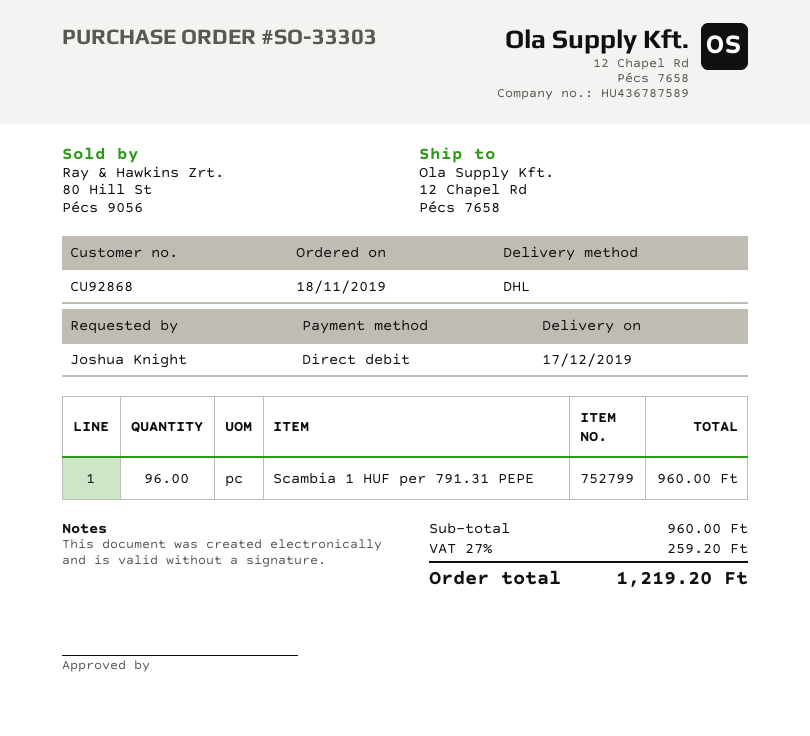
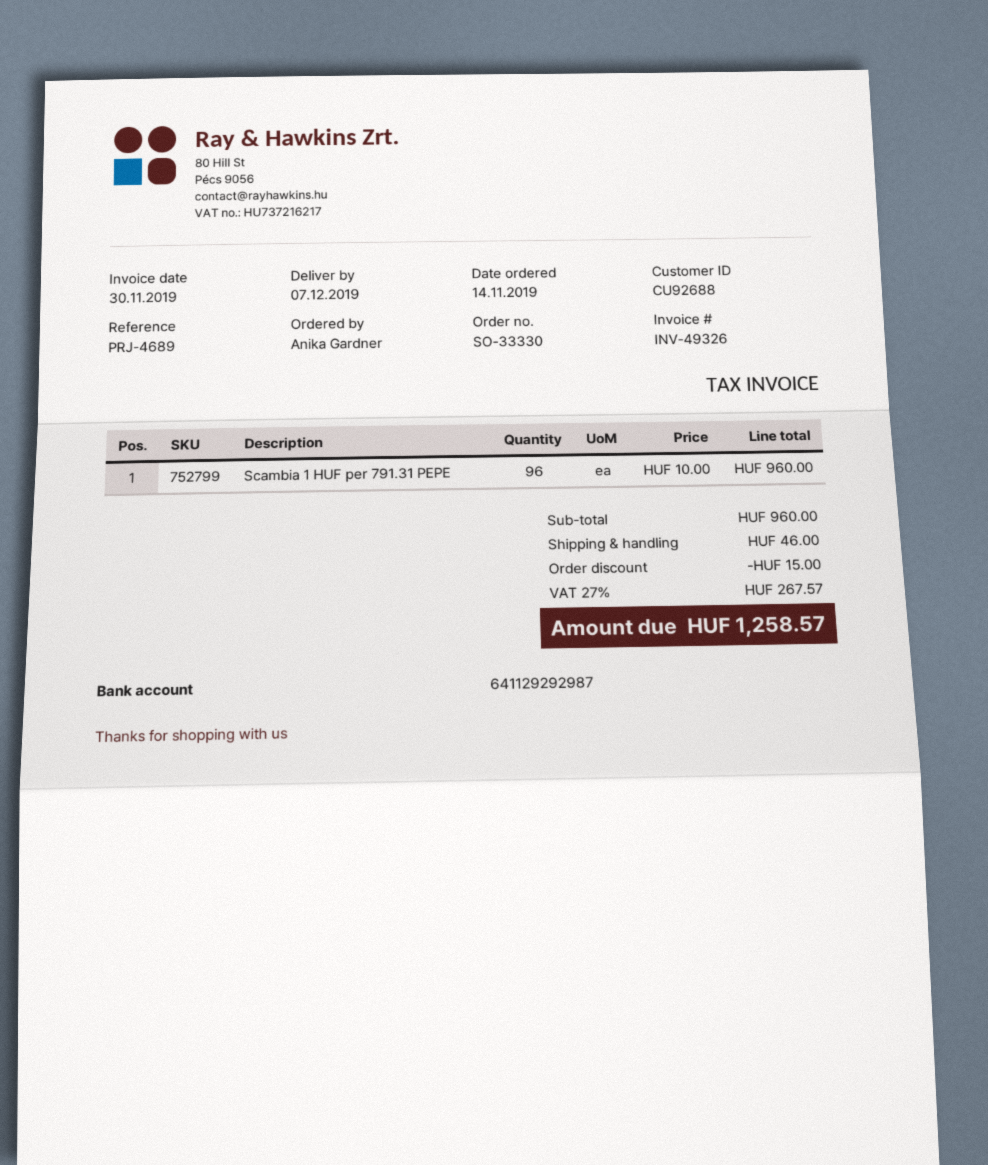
order number: SO-33303 -> SO-33330
order date: 2019-11-18 -> 2019-11-14
delivery date: 2019-12-17 -> 2019-12-07
customer number: CU92868 -> CU92688
ordered by: Joshua Knight -> Anika Gardner
discount: none -> 15.00
shipping: none -> 46.00
tax: 27% = 259.20 -> 27% = 267.57
total: 1219.20 -> 1258.57

